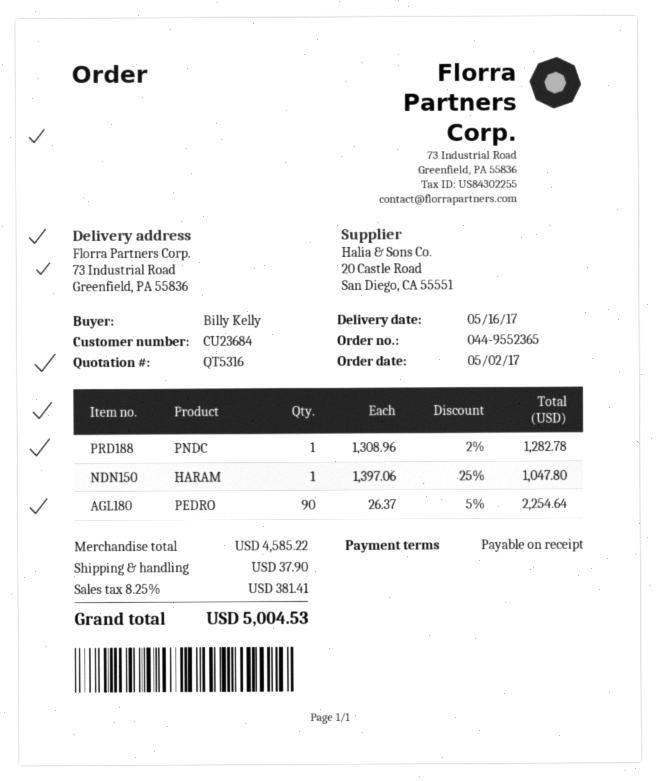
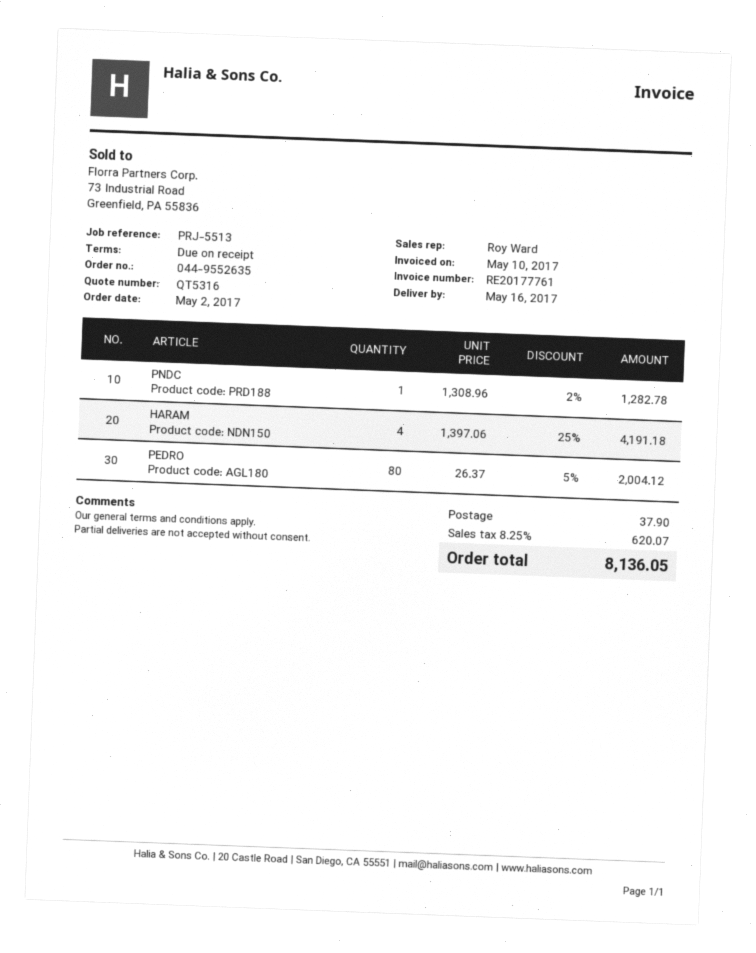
order number: 044-9552365 -> 044-9552635
HARAM: 1 x 1397.06 - 25% = 1047.80 -> 4 x 1397.06 - 25% = 4191.18
PEDRO: 90 x 26.37 - 5% = 2254.64 -> 80 x 26.37 - 5% = 2004.12
tax: 8.25% = 381.41 -> 8.25% = 620.07
total: 5004.53 -> 8136.05

